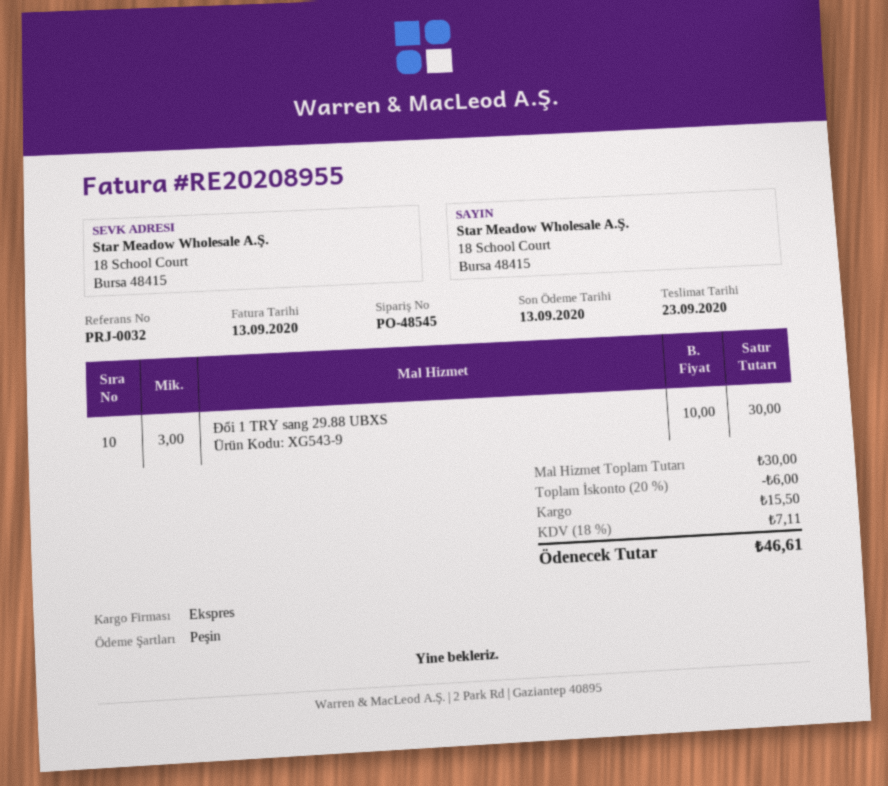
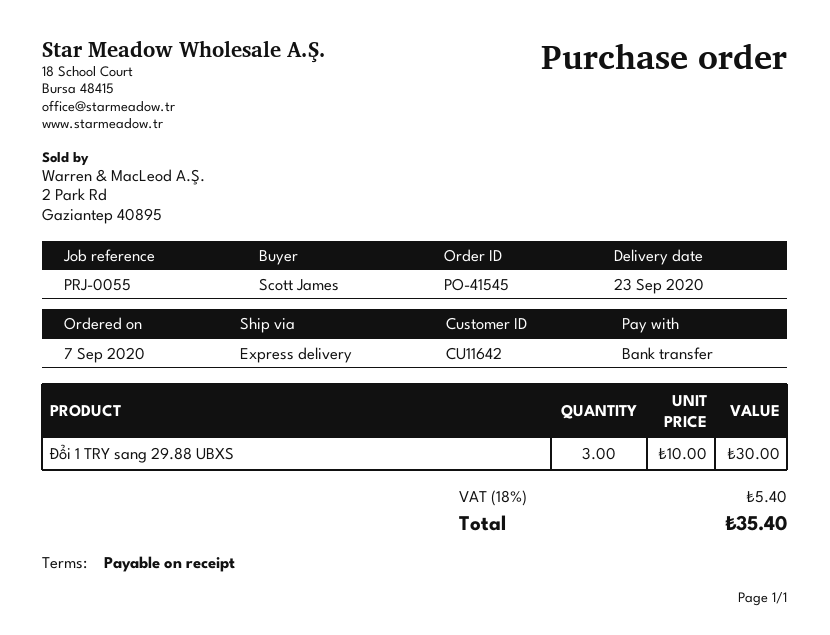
order number: PO-48545 -> PO-41545
reference: PRJ-0032 -> PRJ-0055
discount: 20% = 6.00 -> none
shipping: 15.50 -> none
tax: 18% = 7.11 -> 18% = 5.40
total: 46.61 -> 35.40

